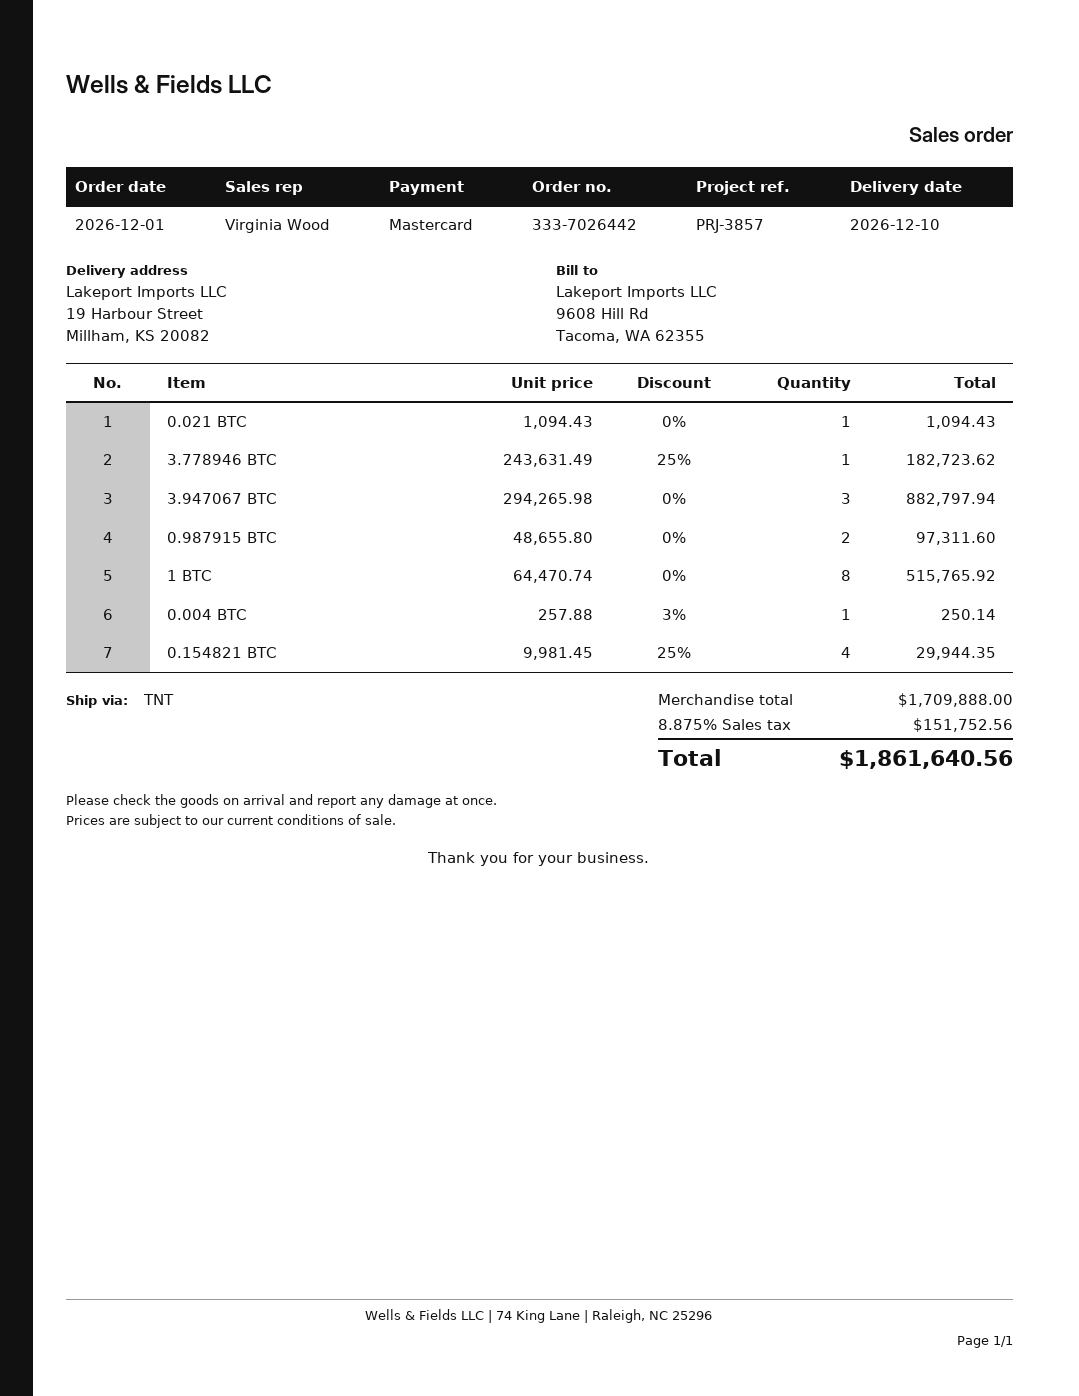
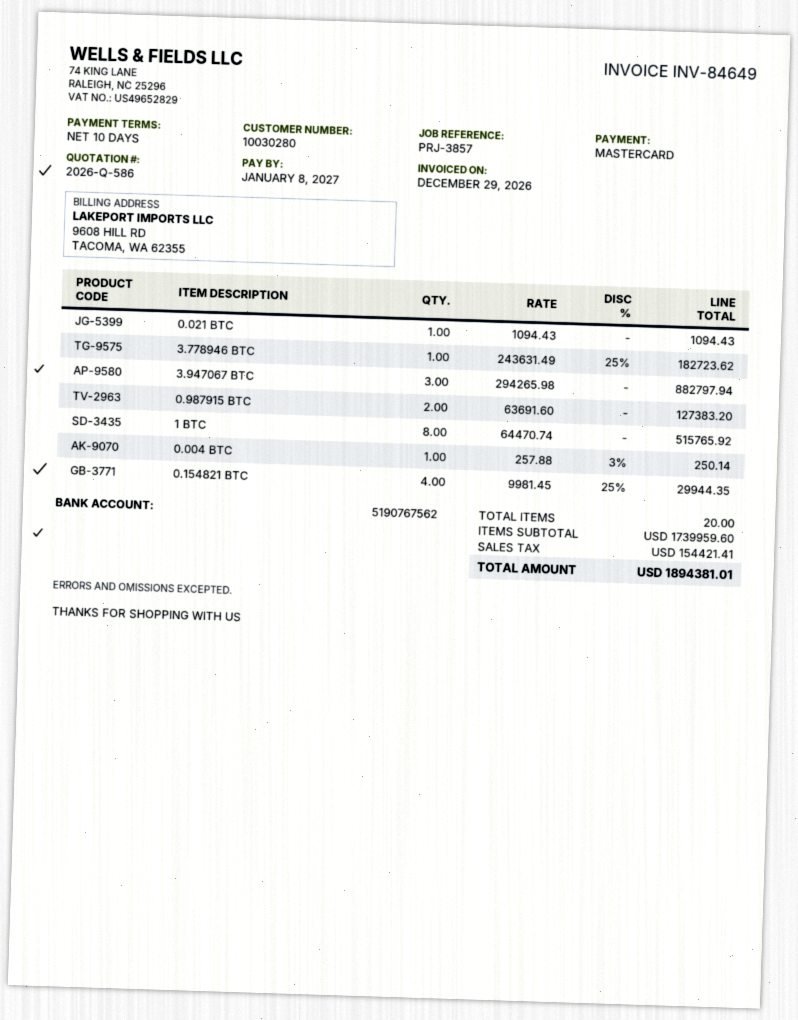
0.987915 BTC: 2 x 48655.80 = 97311.60 -> 2 x 63691.60 = 127383.20
subtotal: 1709888.00 -> 1739959.60
tax: 151752.56 -> 154421.41
total: 1861640.56 -> 1894381.01

